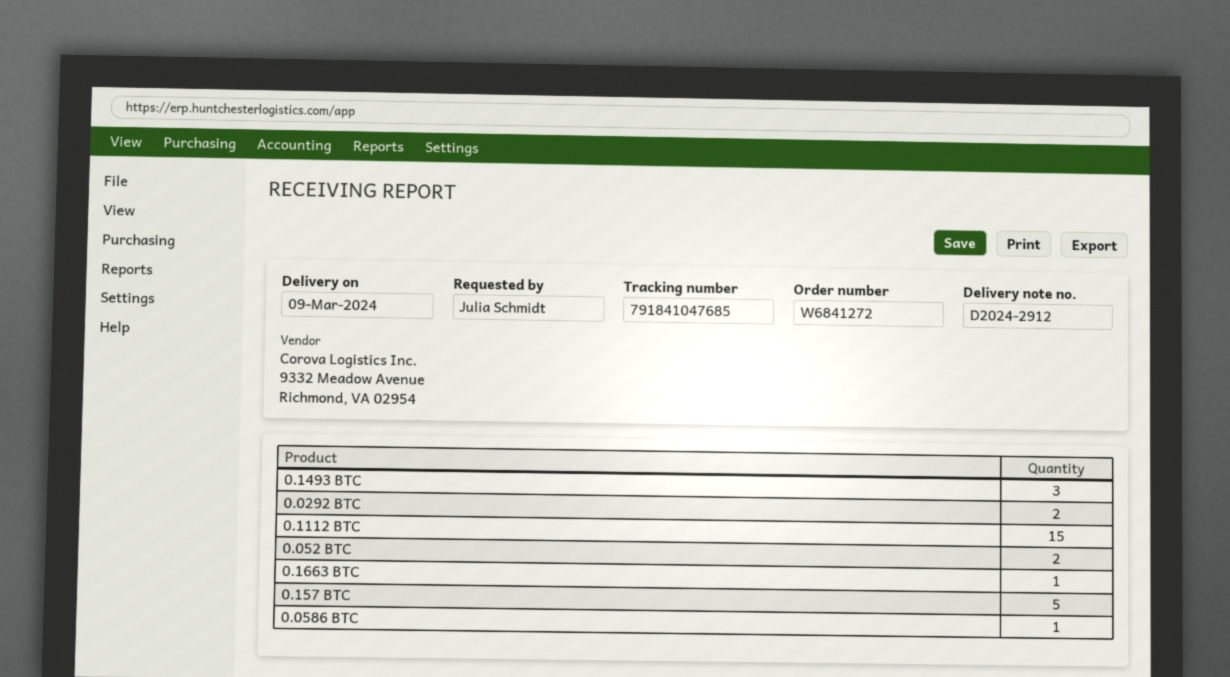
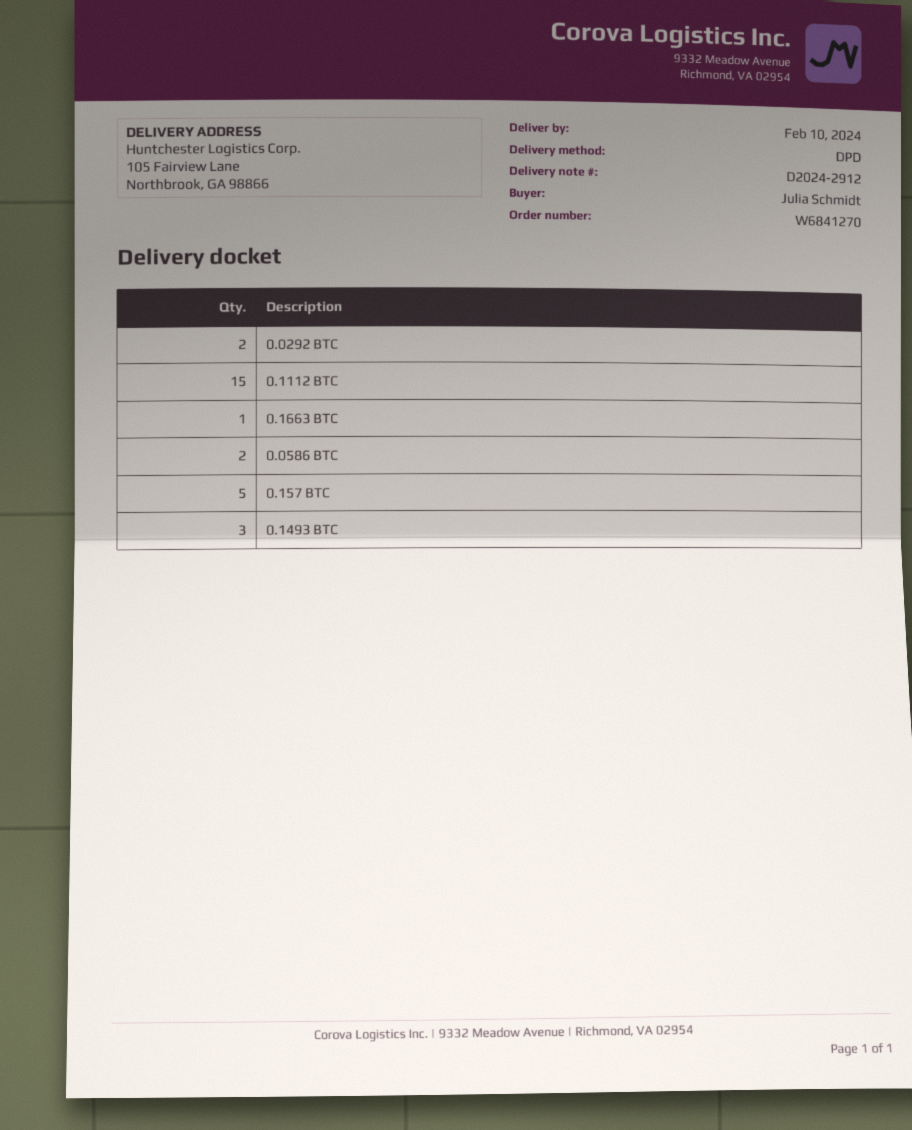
order number: W6841272 -> W6841270
delivery date: 2024-03-09 -> 2024-02-10
0.052 BTC: 2 -> none
0.0586 BTC: 1 -> 2

